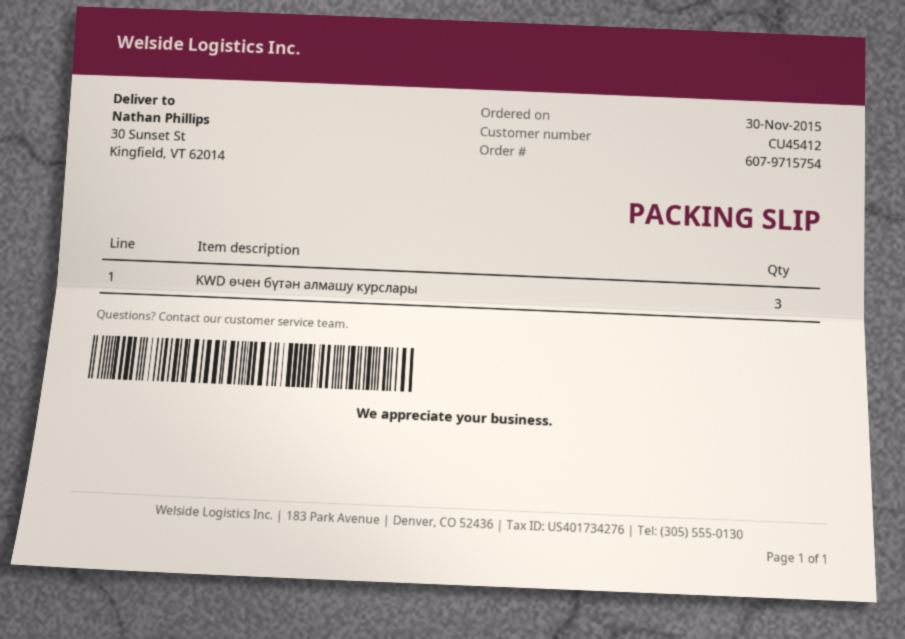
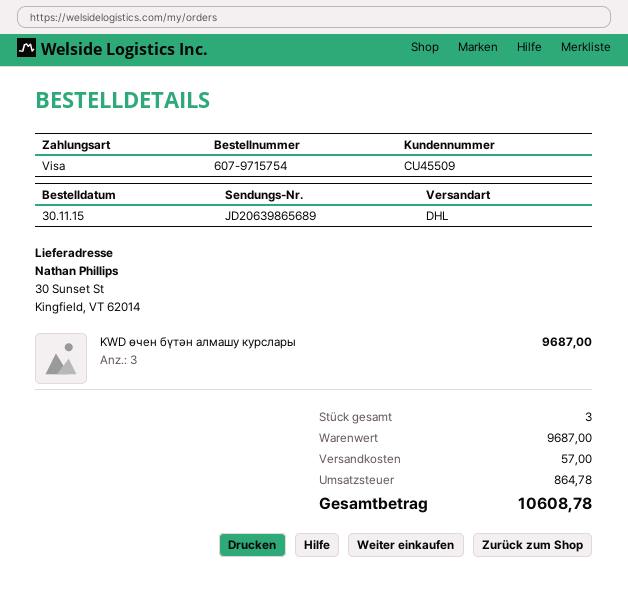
customer number: CU45412 -> CU45509

